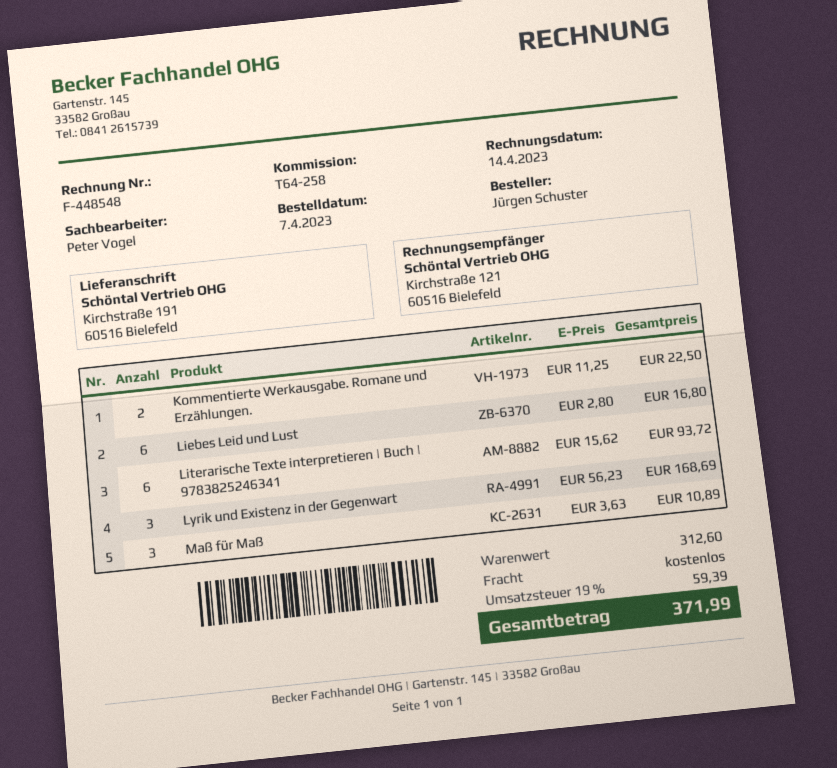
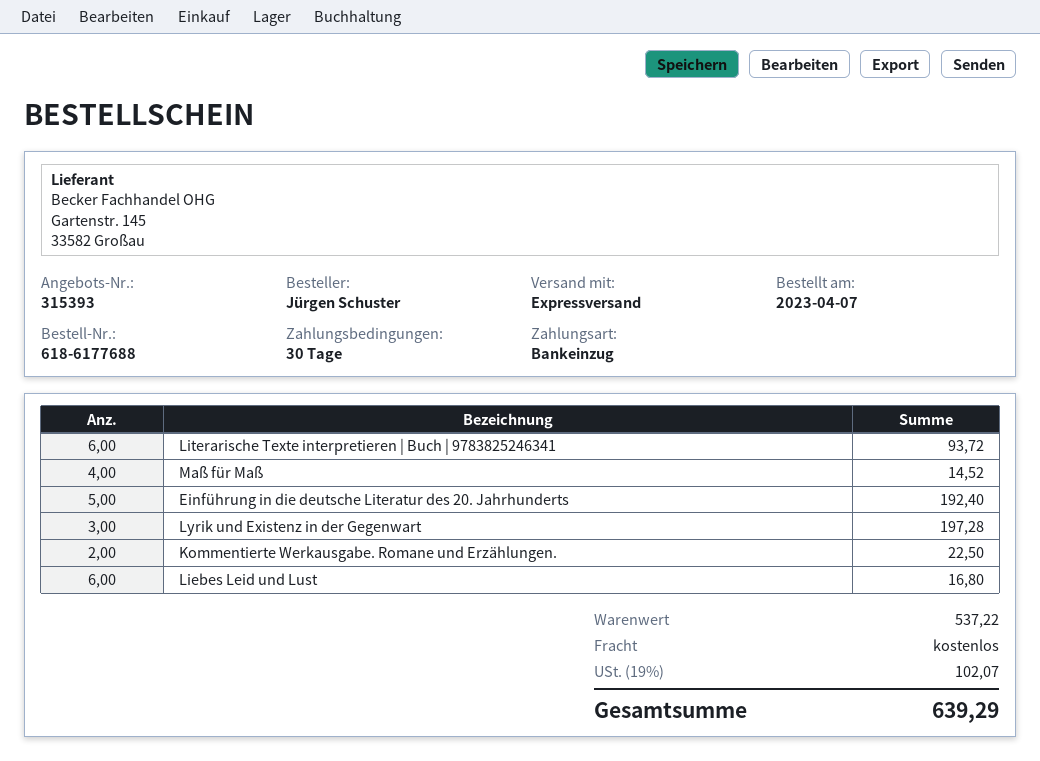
Lyrik und Existenz in der Gegenwart: 3 for 168.69 -> 3 for 197.28
Maß für Maß: 3 for 10.89 -> 4 for 14.52
Einführung in die deutsche Literatur des 20. Jahrhunderts: none -> 5 for 192.40
subtotal: 312.60 -> 537.22
tax: 19% = 59.39 -> 19% = 102.07
total: 371.99 -> 639.29

